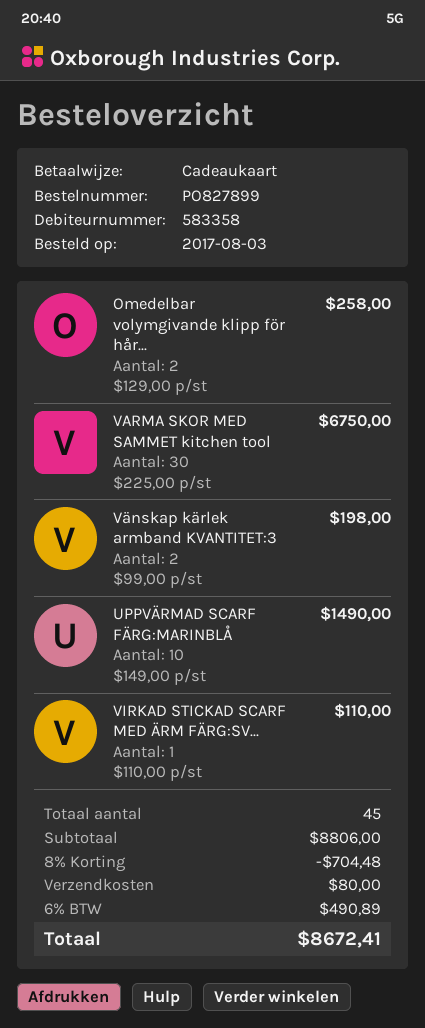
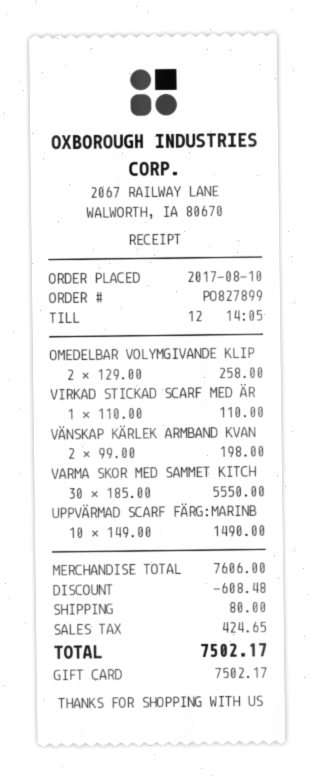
order date: 2017-08-03 -> 2017-08-10
VARMA SKOR MED SAMMET kitchen tool: 30 x 225.00 = 6750.00 -> 30 x 185.00 = 5550.00
subtotal: 8806.00 -> 7606.00
discount: 704.48 -> 608.48
tax: 490.89 -> 424.65
total: 8672.41 -> 7502.17

